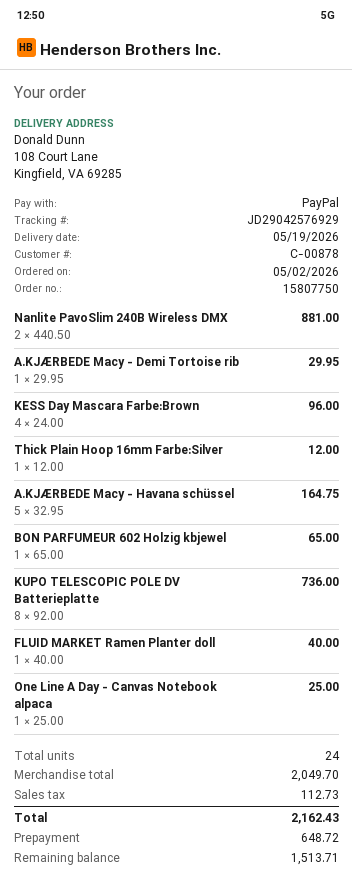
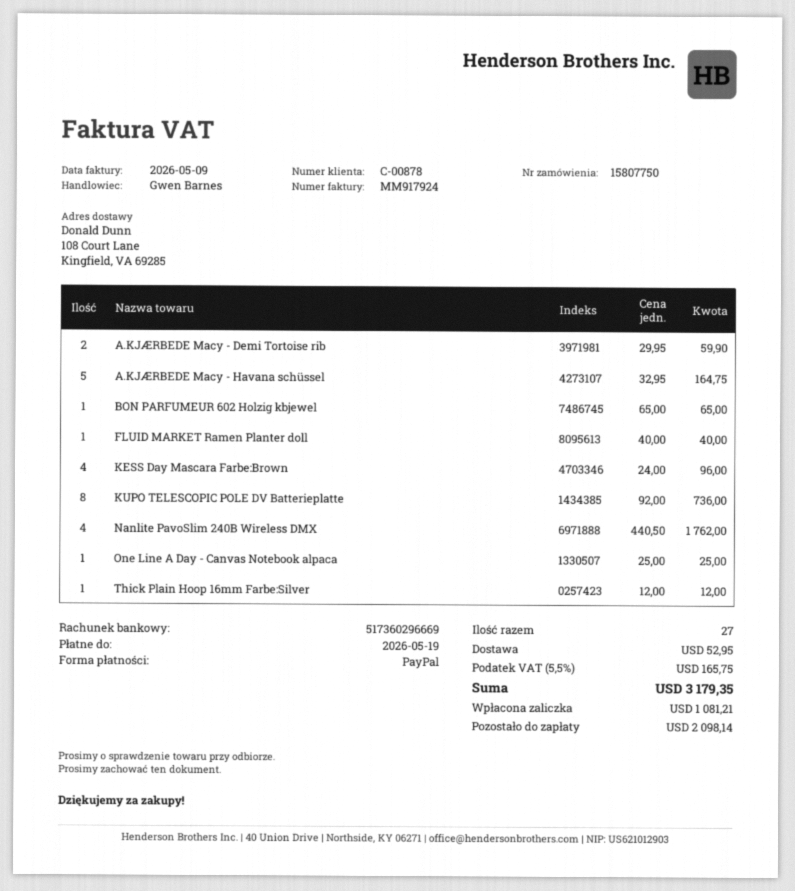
Nanlite PavoSlim 240B Wireless DMX: 2 x 440.50 = 881.00 -> 4 x 440.50 = 1762.00
A.KJÆRBEDE Macy - Demi Tortoise rib: 1 x 29.95 = 29.95 -> 2 x 29.95 = 59.90
total quantity: 24 -> 27
shipping: none -> 52.95
tax: 112.73 -> 165.75
total: 2162.43 -> 3179.35
deposit: 648.72 -> 1081.21
balance: 1513.71 -> 2098.14

